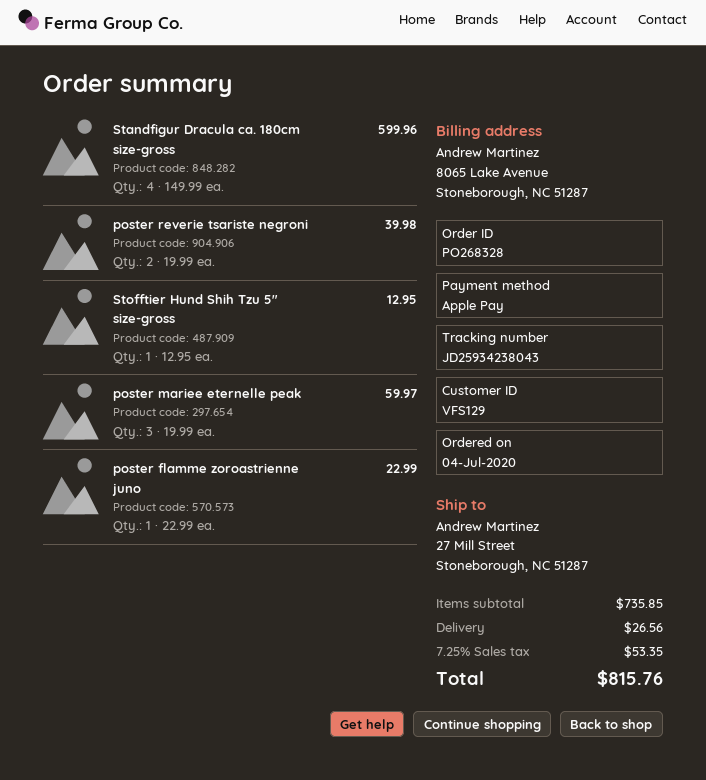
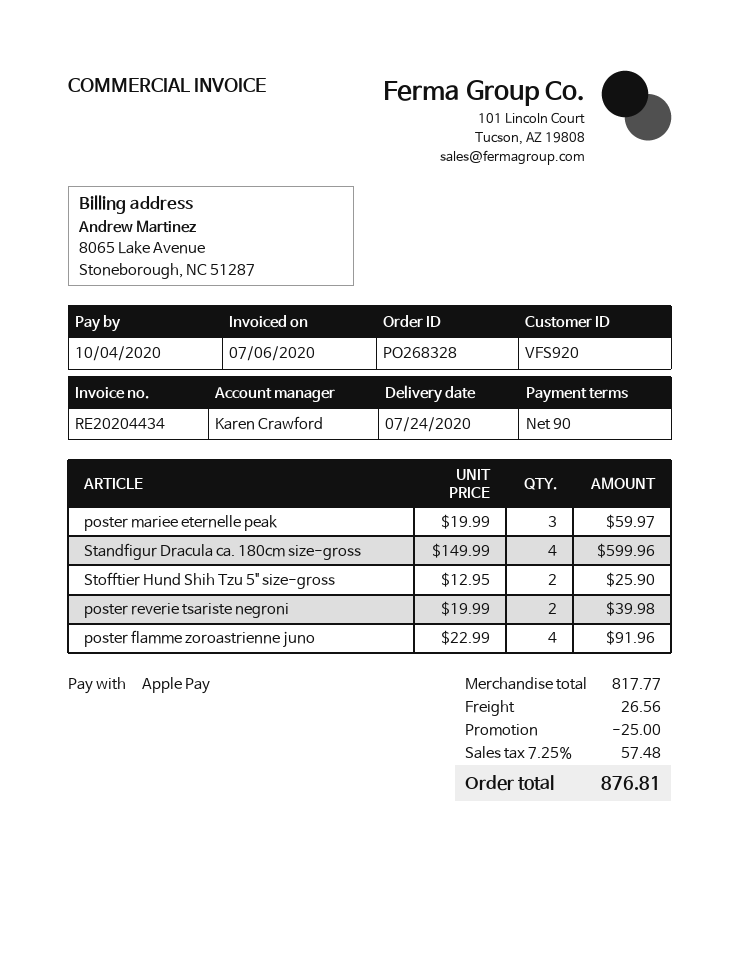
customer number: VFS129 -> VFS920
Stofftier Hund Shih Tzu 5" size-gross: 1 x 12.95 = 12.95 -> 2 x 12.95 = 25.90
poster flamme zoroastrienne juno: 1 x 22.99 = 22.99 -> 4 x 22.99 = 91.96
subtotal: 735.85 -> 817.77
discount: none -> 25.00
tax: 7.25% = 53.35 -> 7.25% = 57.48
total: 815.76 -> 876.81

